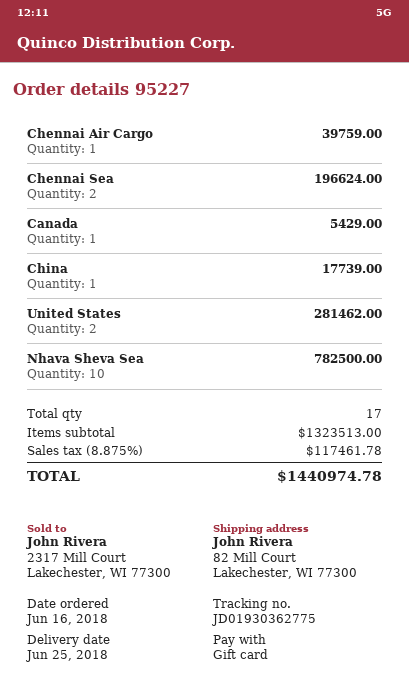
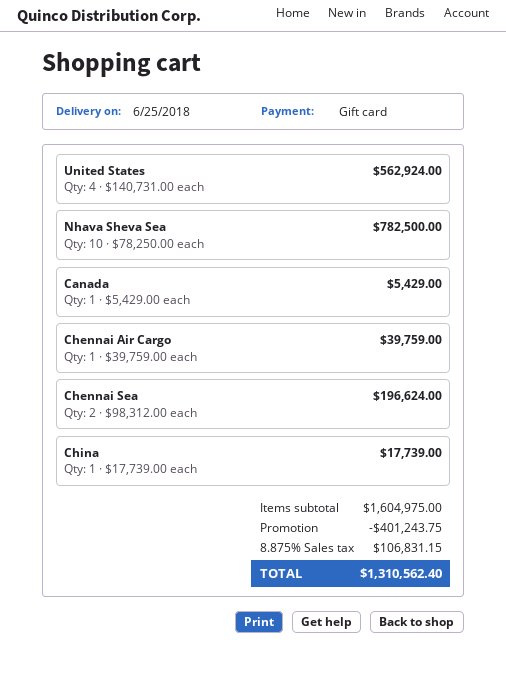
United States: 2 for 281462.00 -> 4 for 562924.00
subtotal: 1323513.00 -> 1604975.00
discount: none -> 401243.75
tax: 8.875% = 117461.78 -> 8.875% = 106831.15
total: 1440974.78 -> 1310562.40

